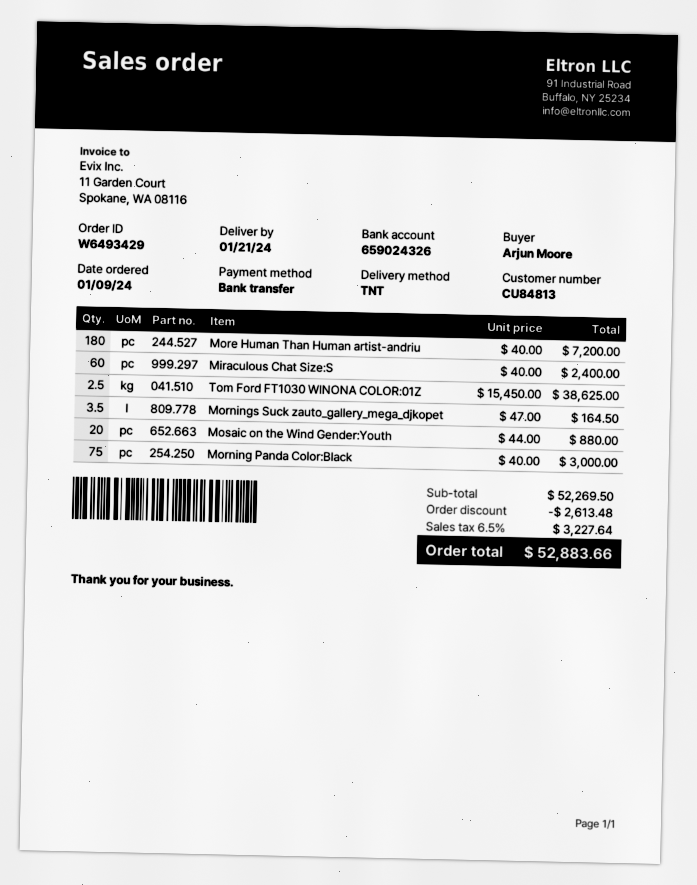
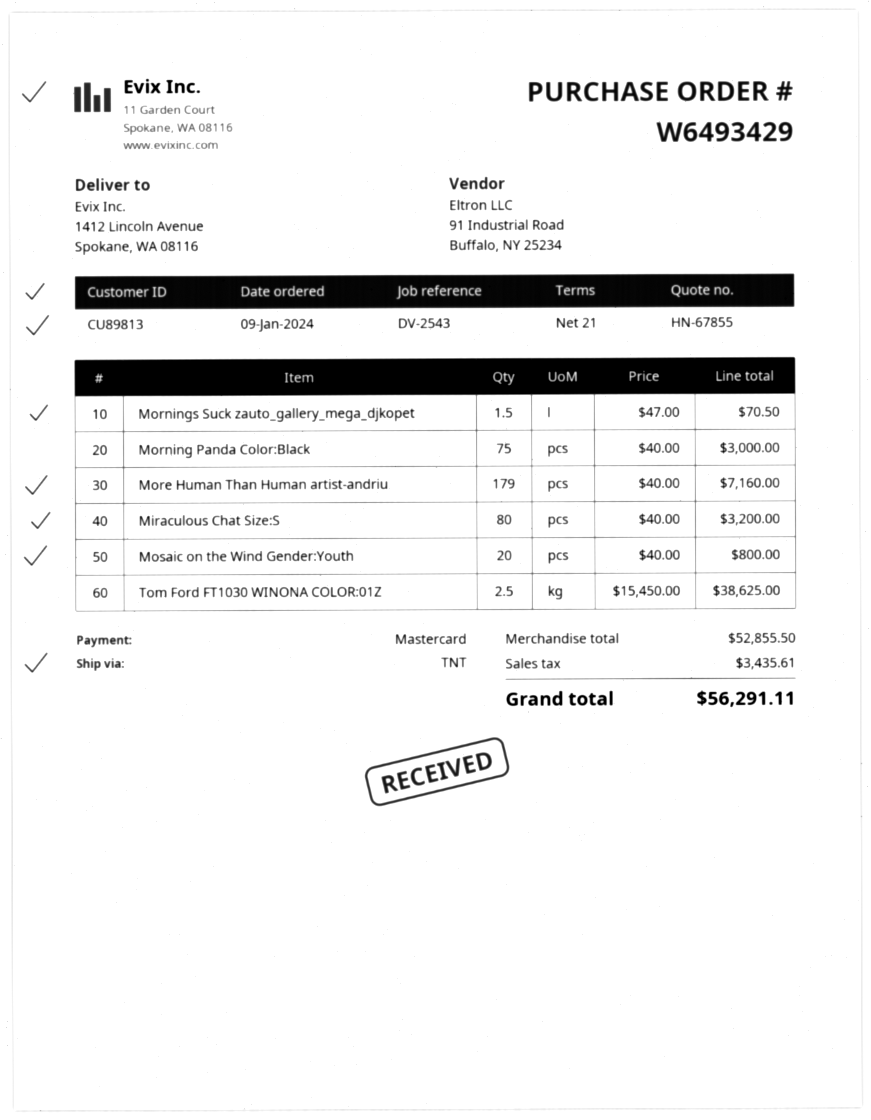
customer number: CU84813 -> CU89813
payment method: bank transfer -> Mastercard
More Human Than Human artist-andriu: 180 x 40.00 = 7200.00 -> 179 x 40.00 = 7160.00
Miraculous Chat Size:S: 60 x 40.00 = 2400.00 -> 80 x 40.00 = 3200.00
Mornings Suck zauto_gallery_mega_djkopet: 3.5 x 47.00 = 164.50 -> 1.5 x 47.00 = 70.50
Mosaic on the Wind Gender:Youth: 20 x 44.00 = 880.00 -> 20 x 40.00 = 800.00
subtotal: 52269.50 -> 52855.50
discount: 2613.48 -> none
tax: 3227.64 -> 3435.61
total: 52883.66 -> 56291.11

